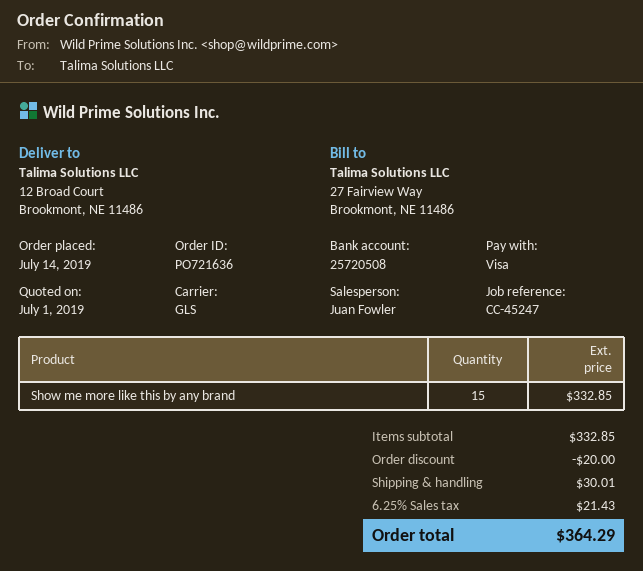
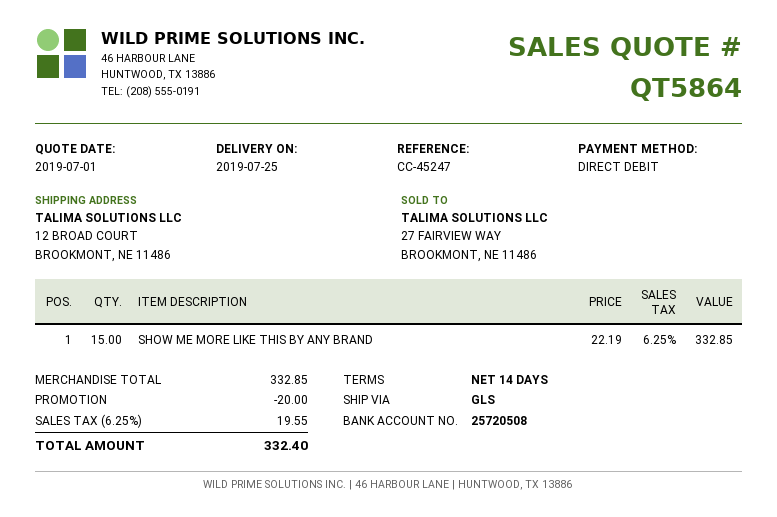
payment method: Visa -> direct debit
shipping: 30.01 -> none
tax: 6.25% = 21.43 -> 6.25% = 19.55
total: 364.29 -> 332.40

